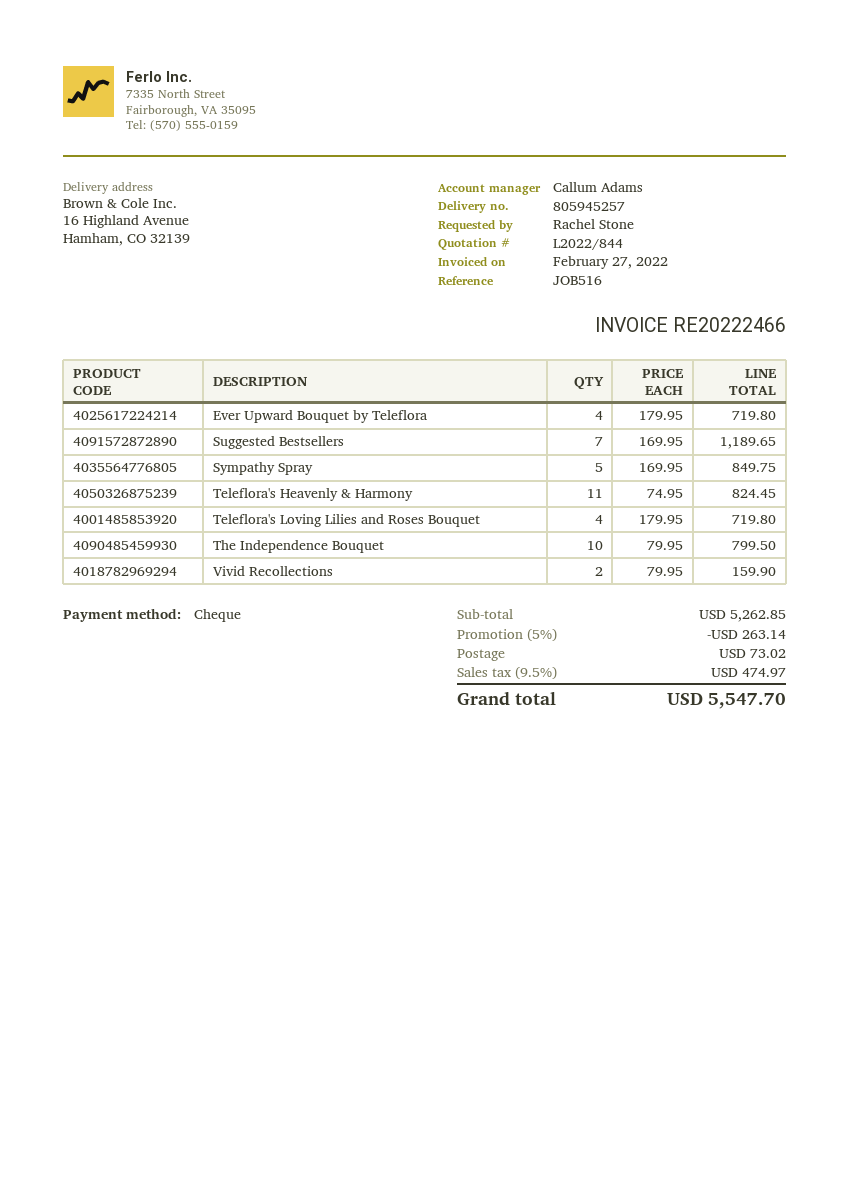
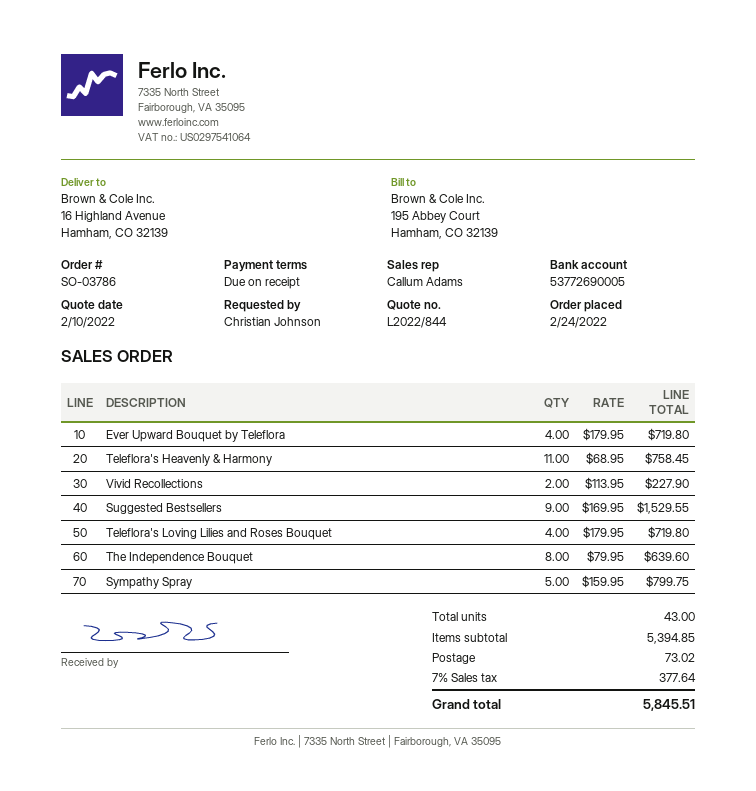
ordered by: Rachel Stone -> Christian Johnson
Suggested Bestsellers: 7 x 169.95 = 1189.65 -> 9 x 169.95 = 1529.55
Sympathy Spray: 5 x 169.95 = 849.75 -> 5 x 159.95 = 799.75
Teleflora's Heavenly & Harmony: 11 x 74.95 = 824.45 -> 11 x 68.95 = 758.45
The Independence Bouquet: 10 x 79.95 = 799.50 -> 8 x 79.95 = 639.60
Vivid Recollections: 2 x 79.95 = 159.90 -> 2 x 113.95 = 227.90
subtotal: 5262.85 -> 5394.85
discount: 5% = 263.14 -> none
tax: 9.5% = 474.97 -> 7% = 377.64
total: 5547.70 -> 5845.51

